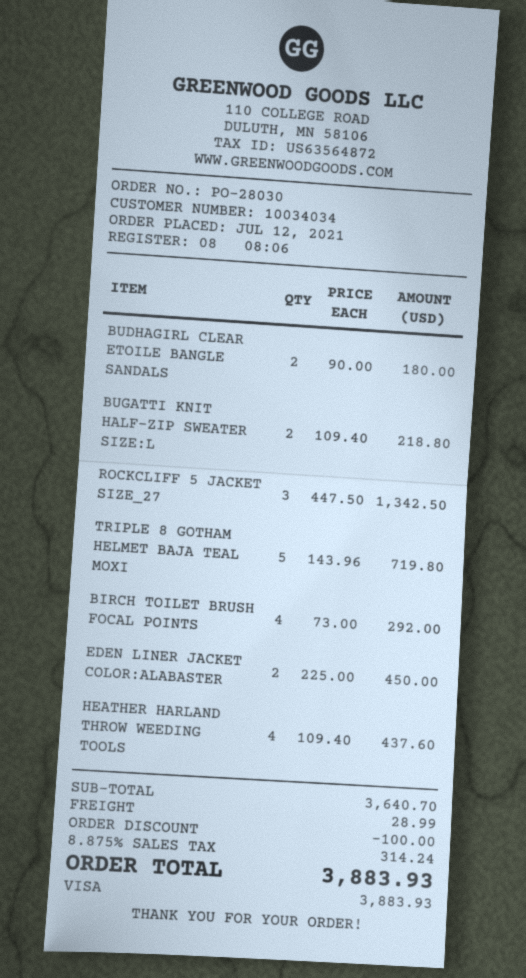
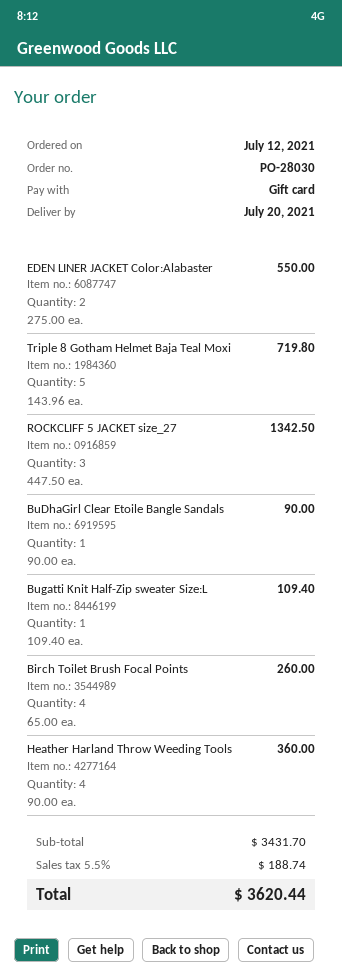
payment method: Visa -> gift card
BUDHAGIRL CLEAR ETOILE BANGLE SANDALS: 2 x 90.00 = 180.00 -> 1 x 90.00 = 90.00
BUGATTI KNIT HALF-ZIP SWEATER SIZE:L: 2 x 109.40 = 218.80 -> 1 x 109.40 = 109.40
BIRCH TOILET BRUSH FOCAL POINTS: 4 x 73.00 = 292.00 -> 4 x 65.00 = 260.00
EDEN LINER JACKET COLOR:ALABASTER: 2 x 225.00 = 450.00 -> 2 x 275.00 = 550.00
HEATHER HARLAND THROW WEEDING TOOLS: 4 x 109.40 = 437.60 -> 4 x 90.00 = 360.00
subtotal: 3640.70 -> 3431.70
discount: 100.00 -> none
shipping: 28.99 -> none
tax: 8.875% = 314.24 -> 5.5% = 188.74
total: 3883.93 -> 3620.44

